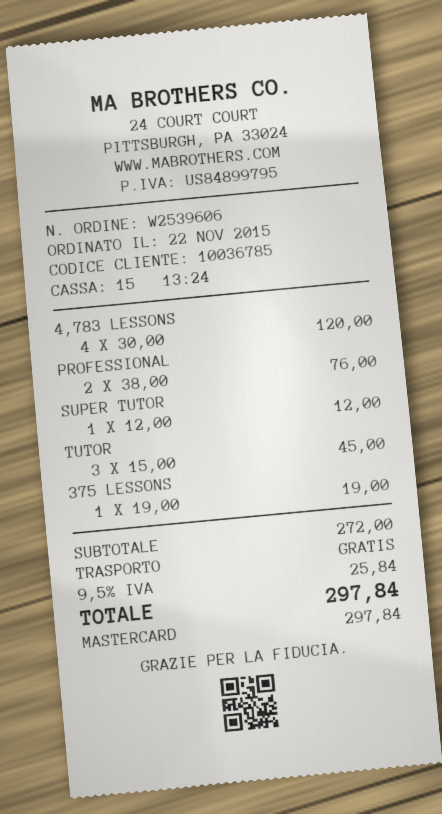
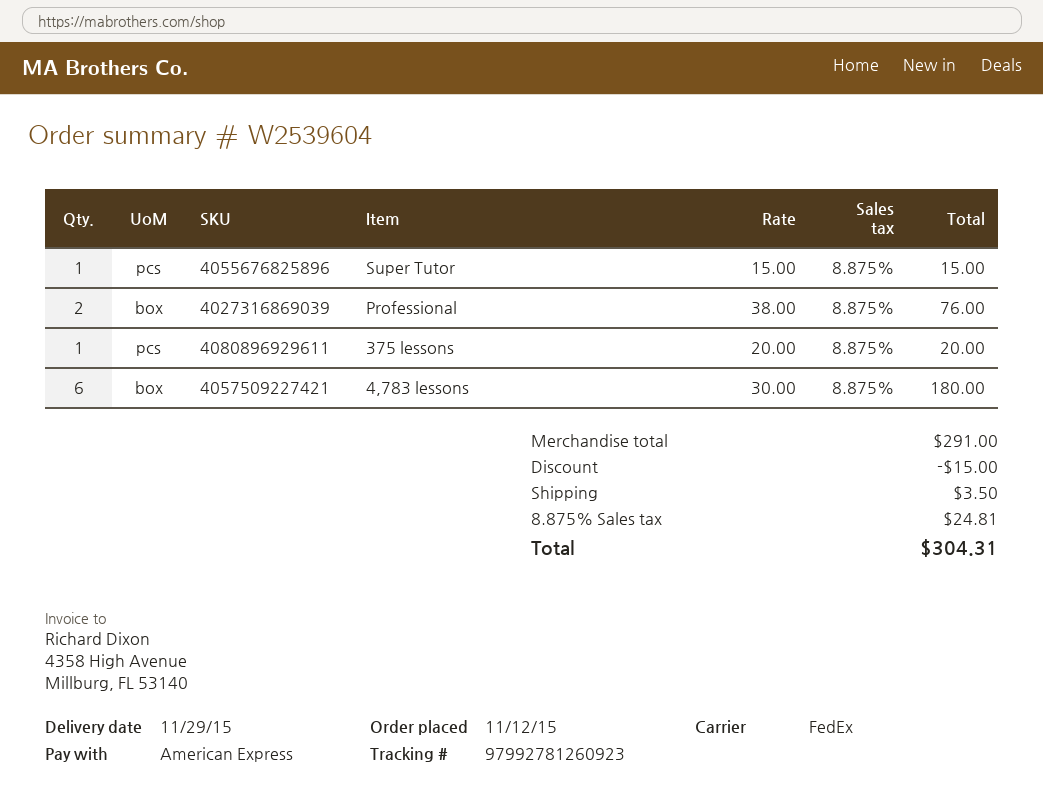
order number: W2539606 -> W2539604
order date: 2015-11-22 -> 2015-11-12
payment method: Mastercard -> American Express
4,783 LESSONS: 4 x 30.00 = 120.00 -> 6 x 30.00 = 180.00
SUPER TUTOR: 1 x 12.00 = 12.00 -> 1 x 15.00 = 15.00
TUTOR: 3 x 15.00 = 45.00 -> none
375 LESSONS: 1 x 19.00 = 19.00 -> 1 x 20.00 = 20.00
subtotal: 272.00 -> 291.00
discount: none -> 15.00
shipping: 0.00 -> 3.50
tax: 9.5% = 25.84 -> 8.875% = 24.81
total: 297.84 -> 304.31

